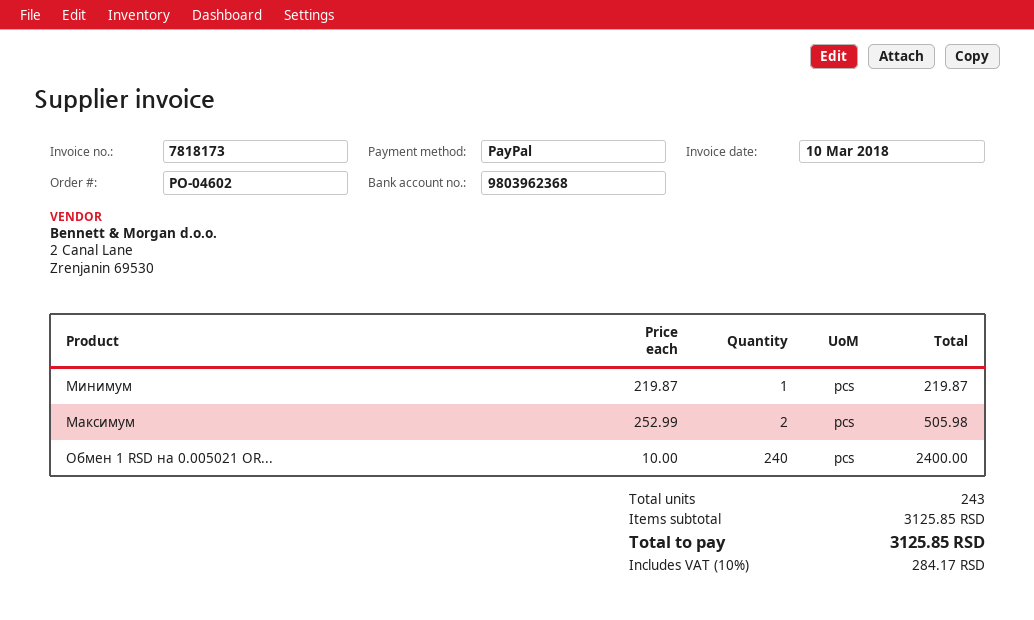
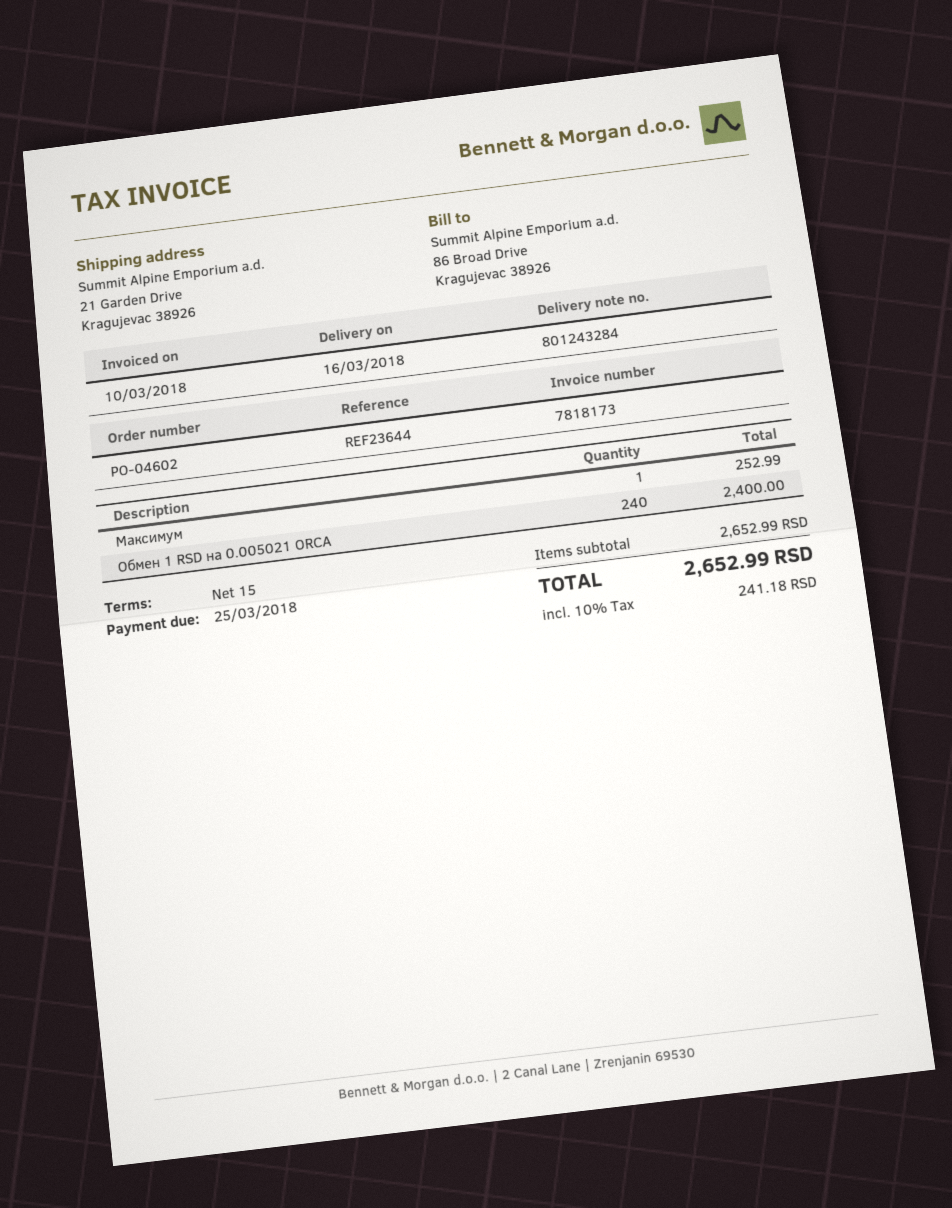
Минимум: 1 for 219.87 -> none
Максимум: 2 for 505.98 -> 1 for 252.99
subtotal: 3125.85 -> 2652.99
tax: 10% = 284.17 -> 10% = 241.18
total: 3125.85 -> 2652.99

